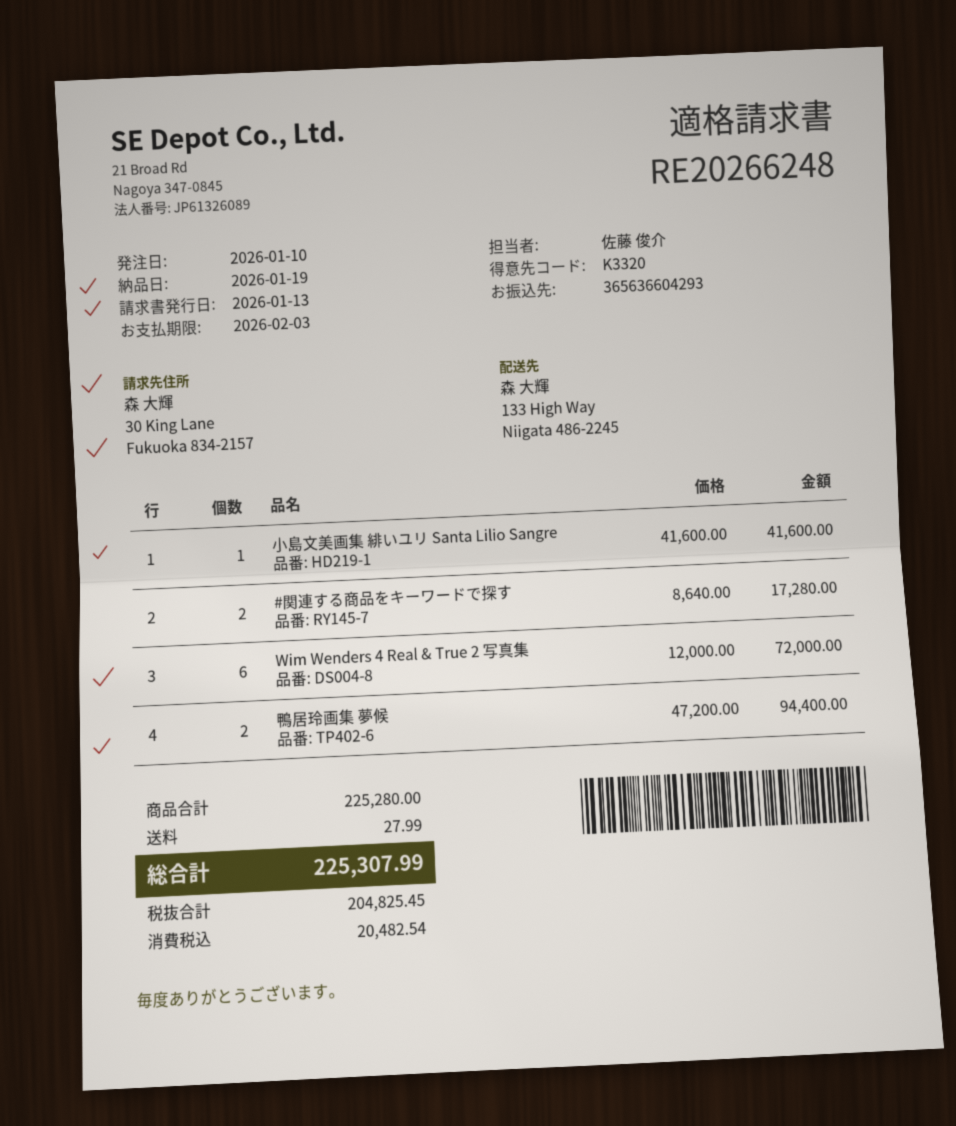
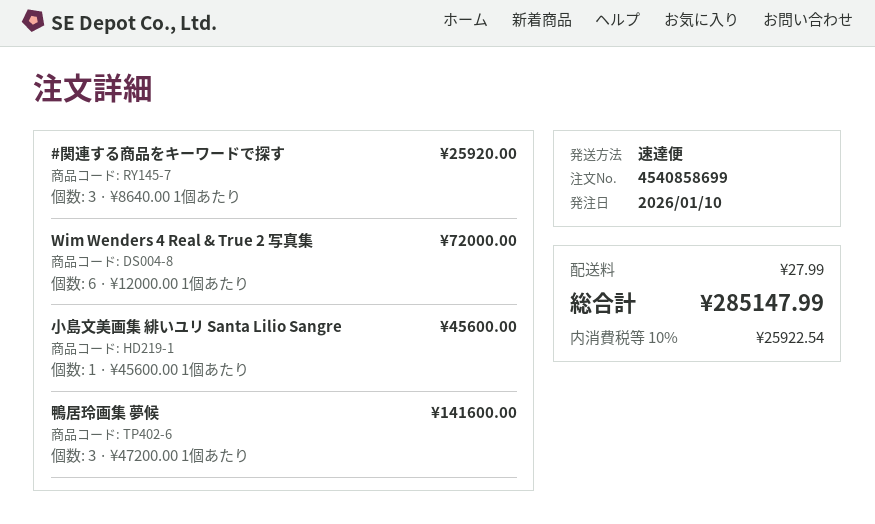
小島文美画集 緋いユリ Santa Lilio Sangre: 1 x 41600.00 = 41600.00 -> 1 x 45600.00 = 45600.00
#関連する商品をキーワードで探す: 2 x 8640.00 = 17280.00 -> 3 x 8640.00 = 25920.00
鴨居玲画集 夢候: 2 x 47200.00 = 94400.00 -> 3 x 47200.00 = 141600.00
tax: 20482.54 -> 25922.54
total: 225307.99 -> 285147.99

